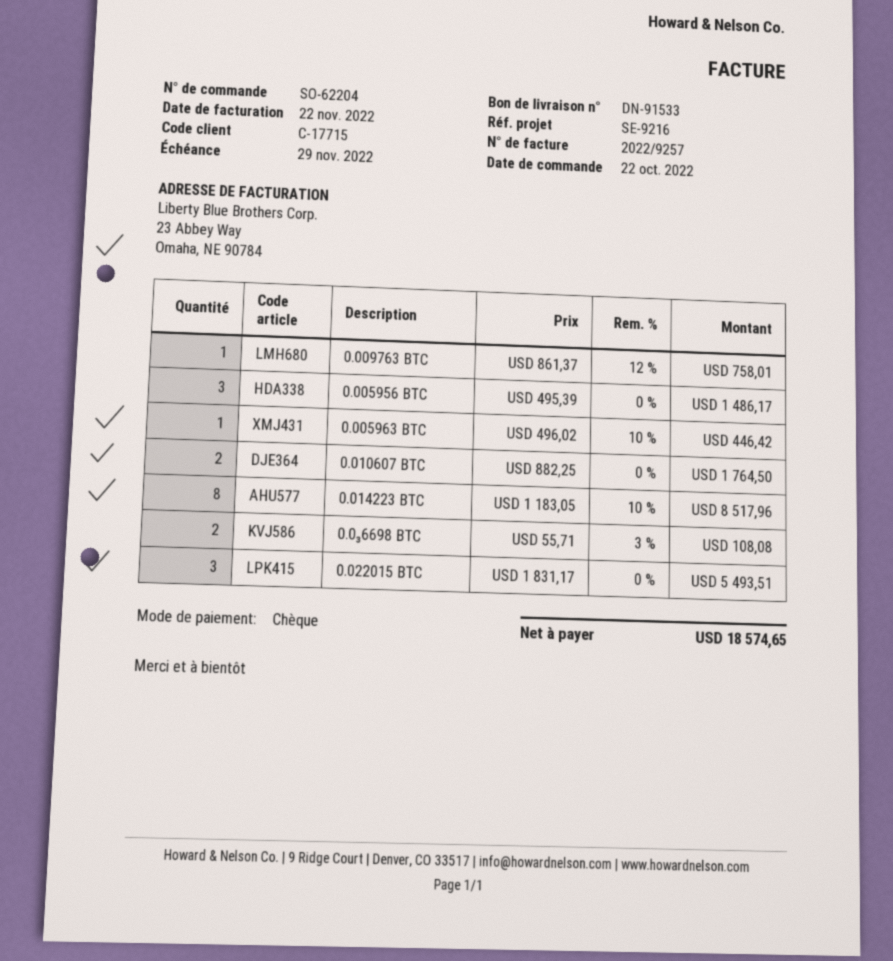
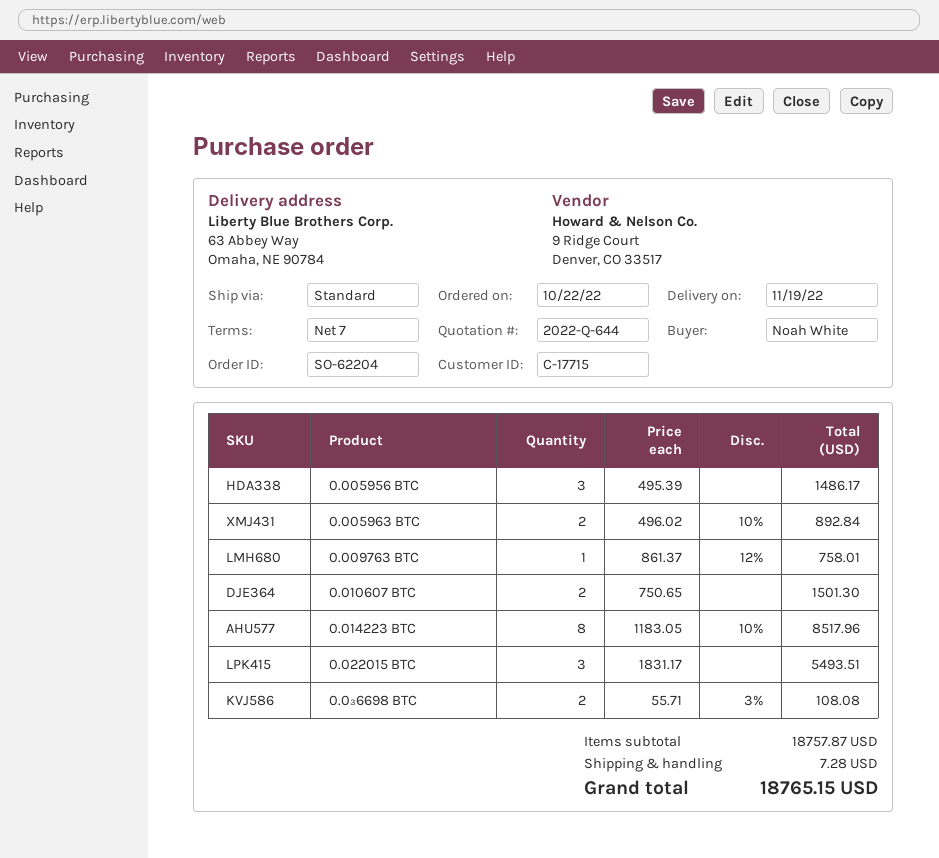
0.005963 BTC: 1 x 496.02 - 10% = 446.42 -> 2 x 496.02 - 10% = 892.84
0.010607 BTC: 2 x 882.25 = 1764.50 -> 2 x 750.65 = 1501.30
shipping: none -> 7.28
total: 18574.65 -> 18765.15

